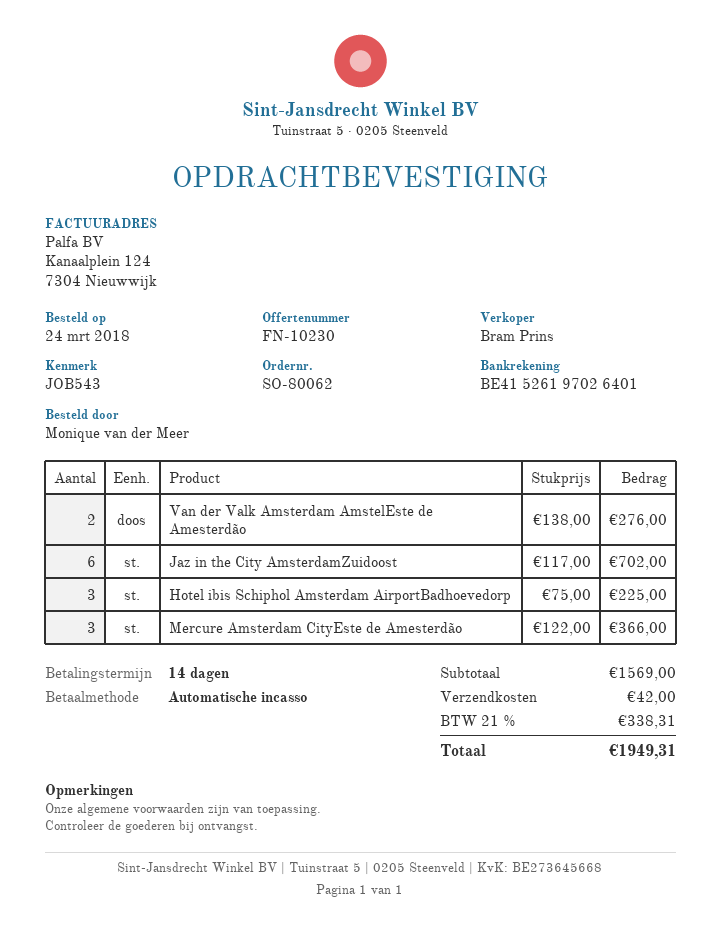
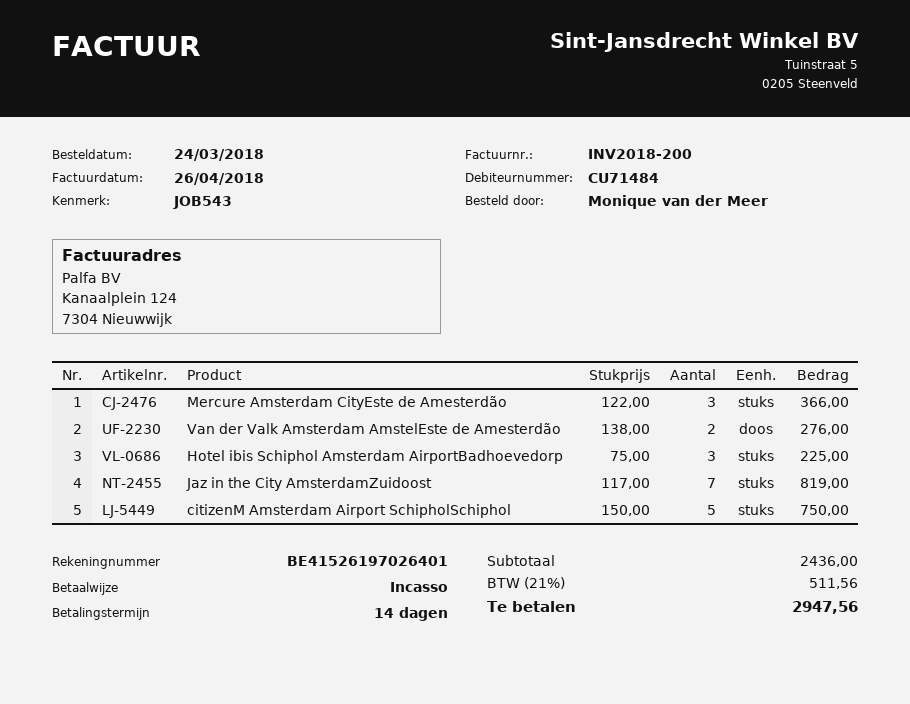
Jaz in the City AmsterdamZuidoost: 6 x 117.00 = 702.00 -> 7 x 117.00 = 819.00
citizenM Amsterdam Airport SchipholSchiphol: none -> 5 x 150.00 = 750.00
subtotal: 1569.00 -> 2436.00
shipping: 42.00 -> none
tax: 21% = 338.31 -> 21% = 511.56
total: 1949.31 -> 2947.56

